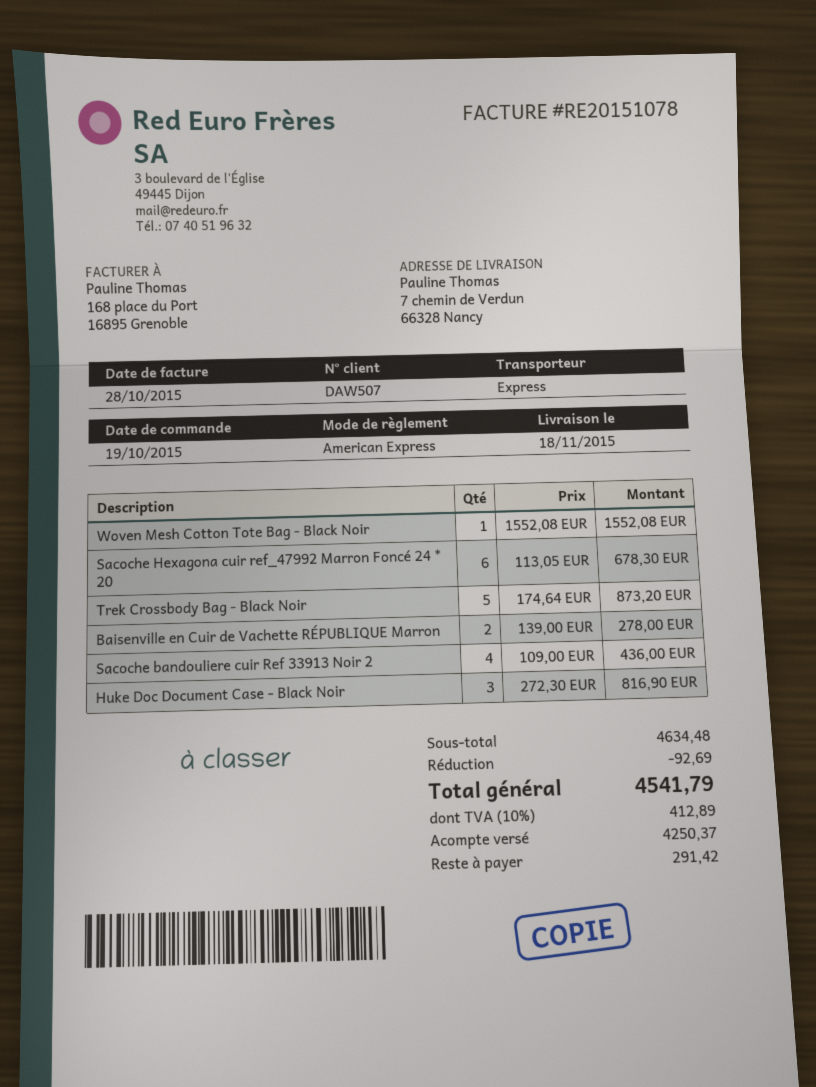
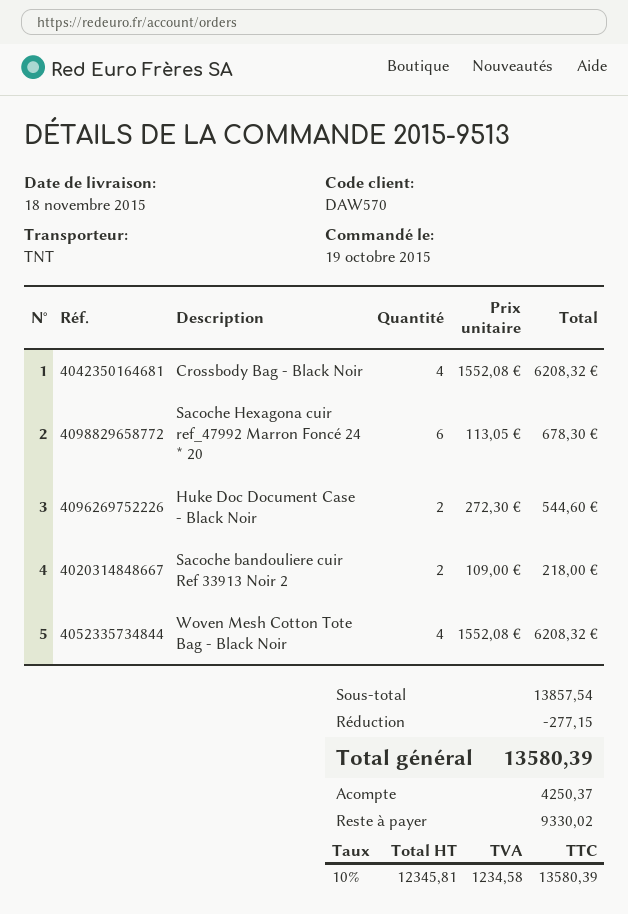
customer number: DAW507 -> DAW570
shipping method: express -> TNT
Woven Mesh Cotton Tote Bag - Black Noir: 1 x 1552.08 = 1552.08 -> 4 x 1552.08 = 6208.32
Trek Crossbody Bag - Black Noir: 5 x 174.64 = 873.20 -> none
Baisenville en Cuir de Vachette RÉPUBLIQUE Marron: 2 x 139.00 = 278.00 -> none
Sacoche bandouliere cuir Ref 33913 Noir 2: 4 x 109.00 = 436.00 -> 2 x 109.00 = 218.00
Huke Doc Document Case - Black Noir: 3 x 272.30 = 816.90 -> 2 x 272.30 = 544.60
Crossbody Bag - Black Noir: none -> 4 x 1552.08 = 6208.32
subtotal: 4634.48 -> 13857.54
discount: 92.69 -> 277.15
tax: 10% = 412.89 -> 10% = 1234.58
total: 4541.79 -> 13580.39
balance: 291.42 -> 9330.02

